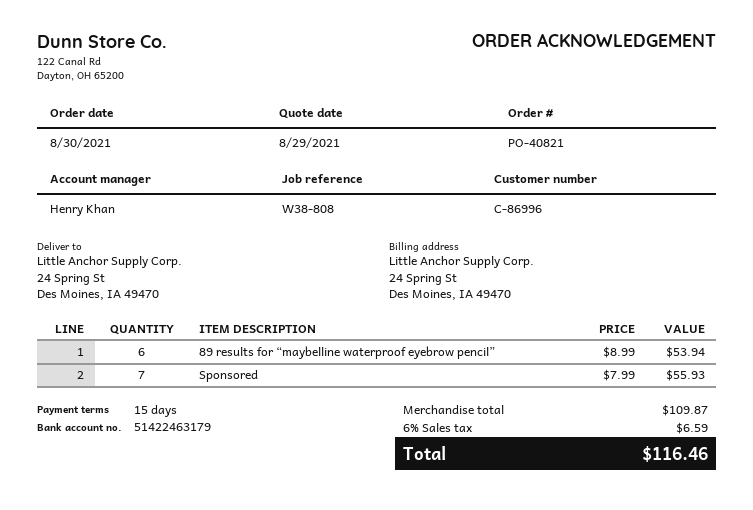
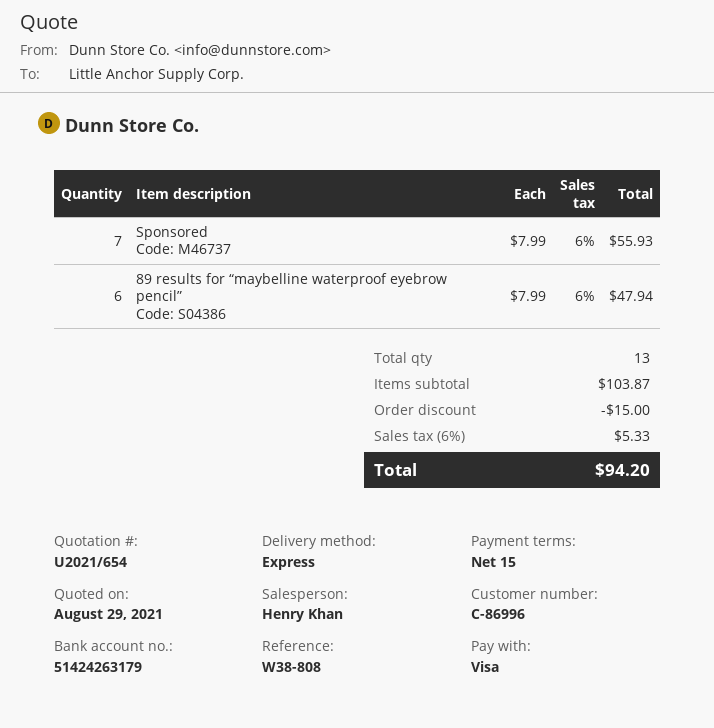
bank account: 51422463179 -> 51424263179
89 results for “maybelline waterproof eyebrow pencil”: 6 x 8.99 = 53.94 -> 6 x 7.99 = 47.94
subtotal: 109.87 -> 103.87
discount: none -> 15.00
tax: 6% = 6.59 -> 6% = 5.33
total: 116.46 -> 94.20

